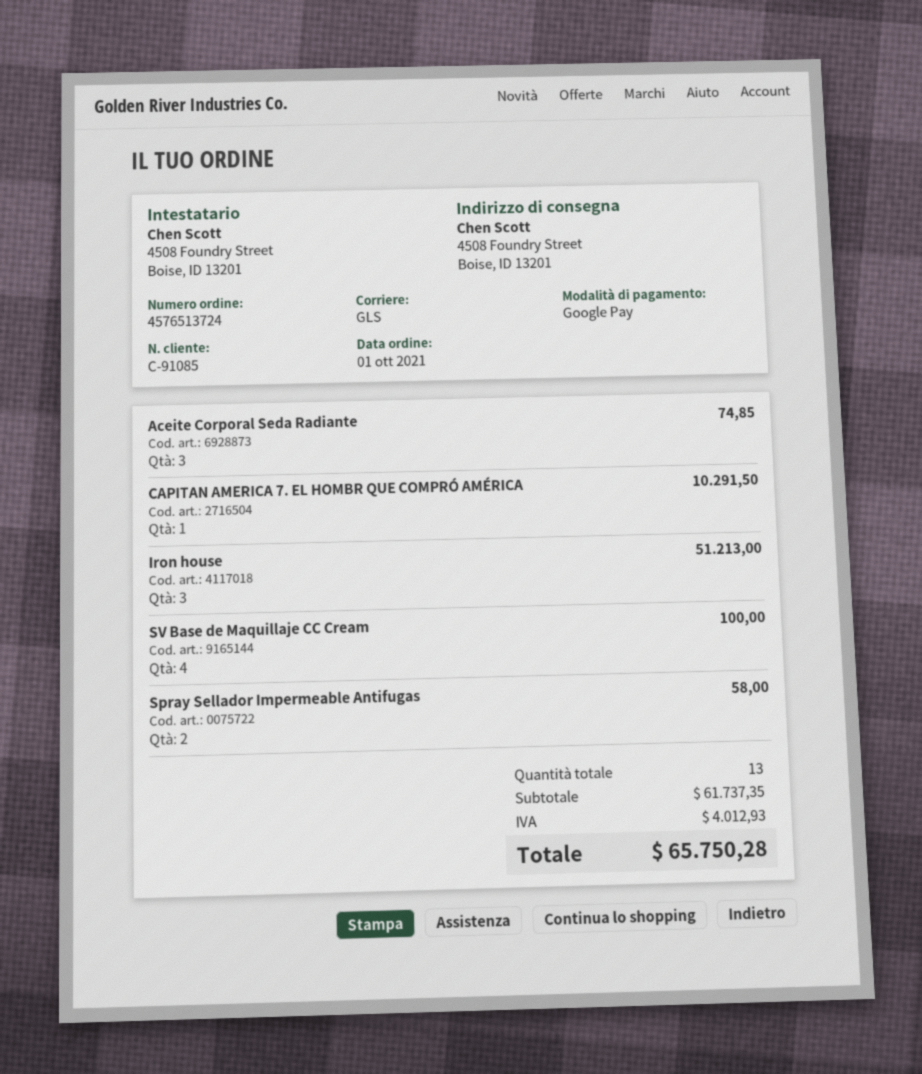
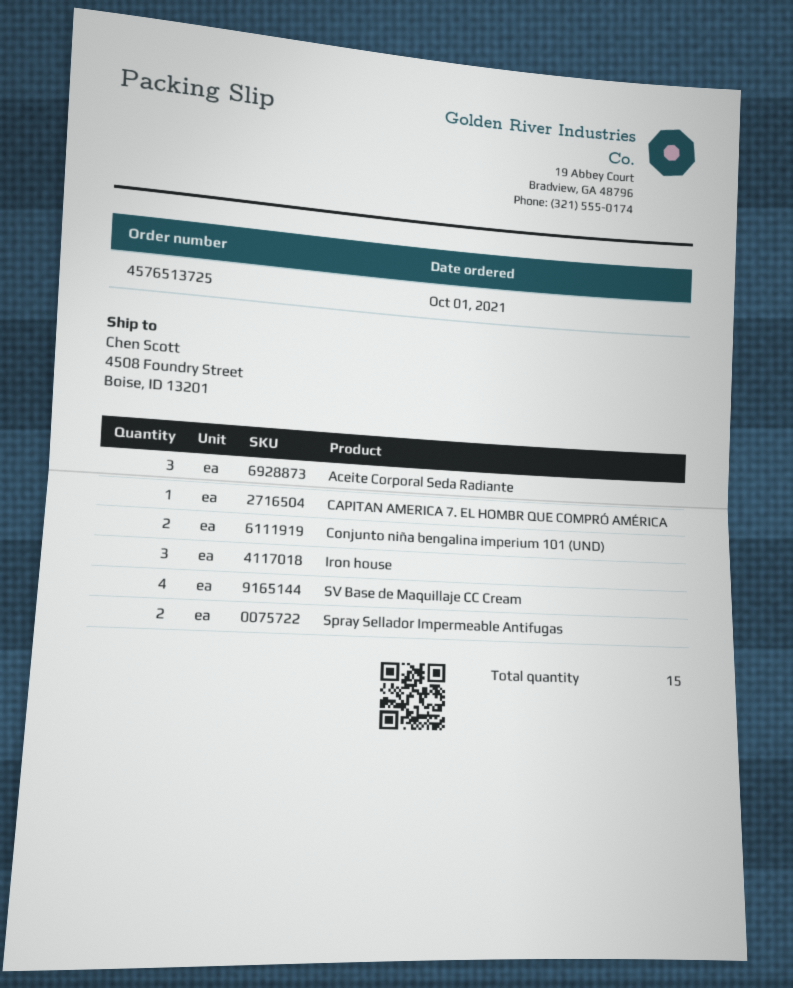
order number: 4576513724 -> 4576513725
Conjunto niña bengalina imperium 101 (UND): none -> 2
total quantity: 13 -> 15

